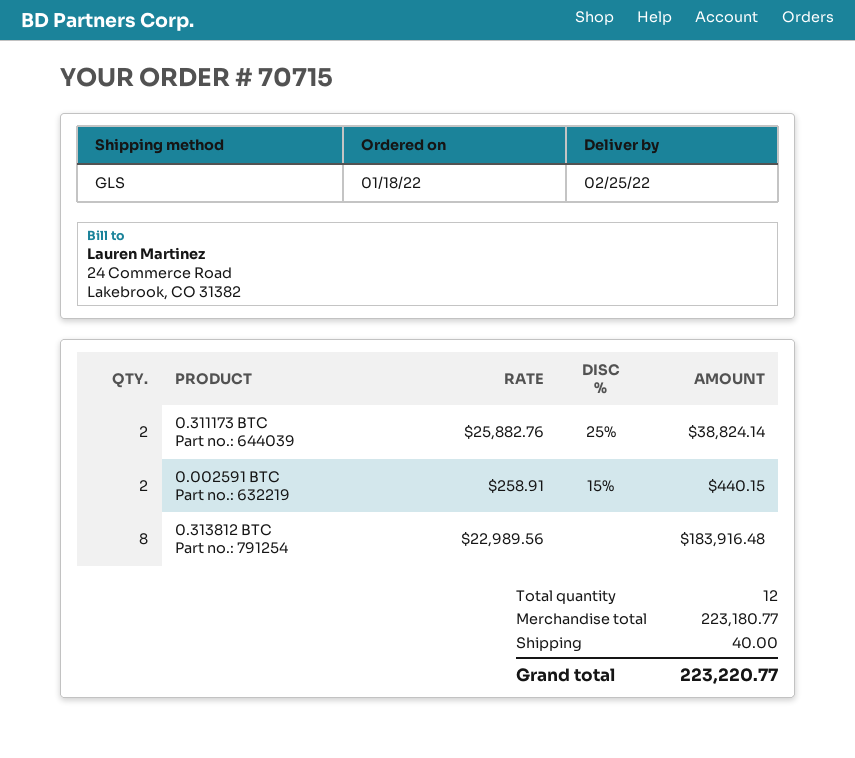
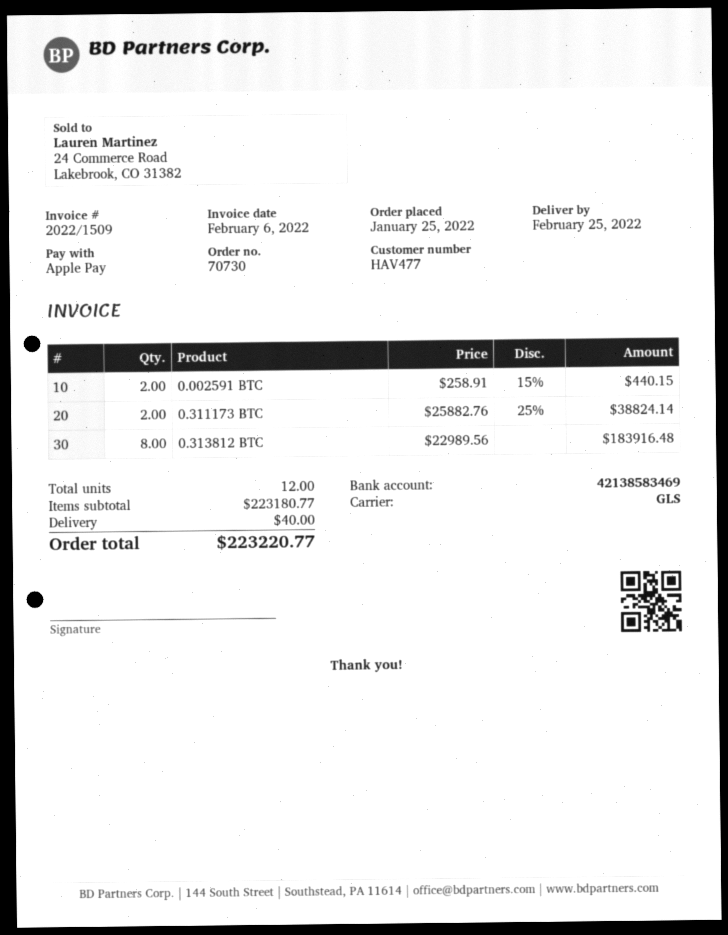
order number: 70715 -> 70730
order date: 2022-01-18 -> 2022-01-25

